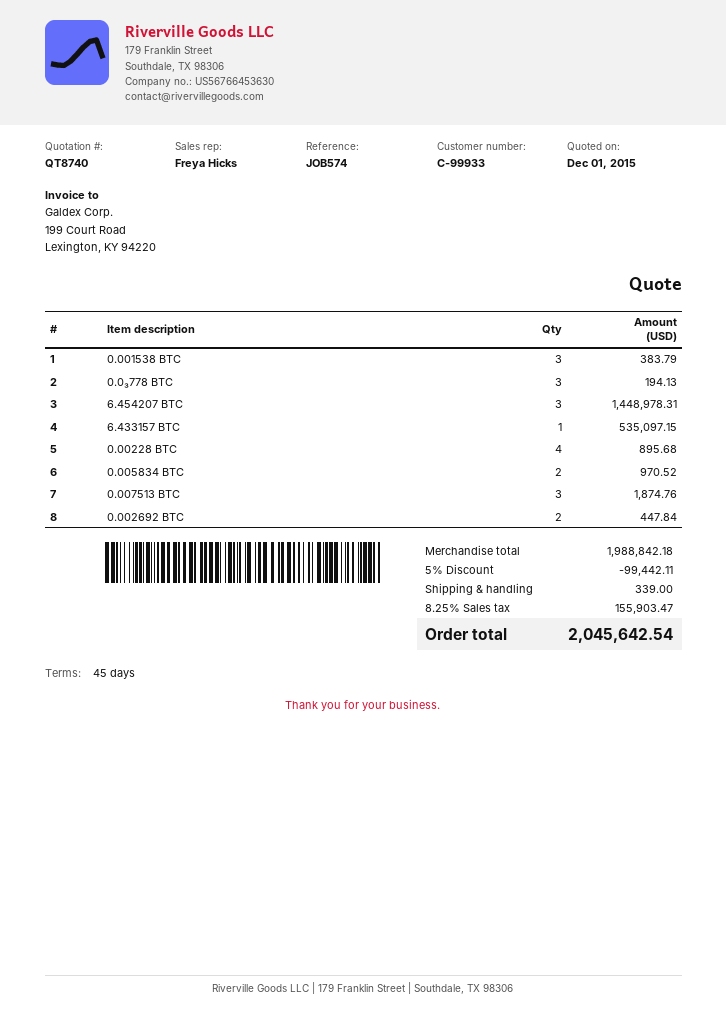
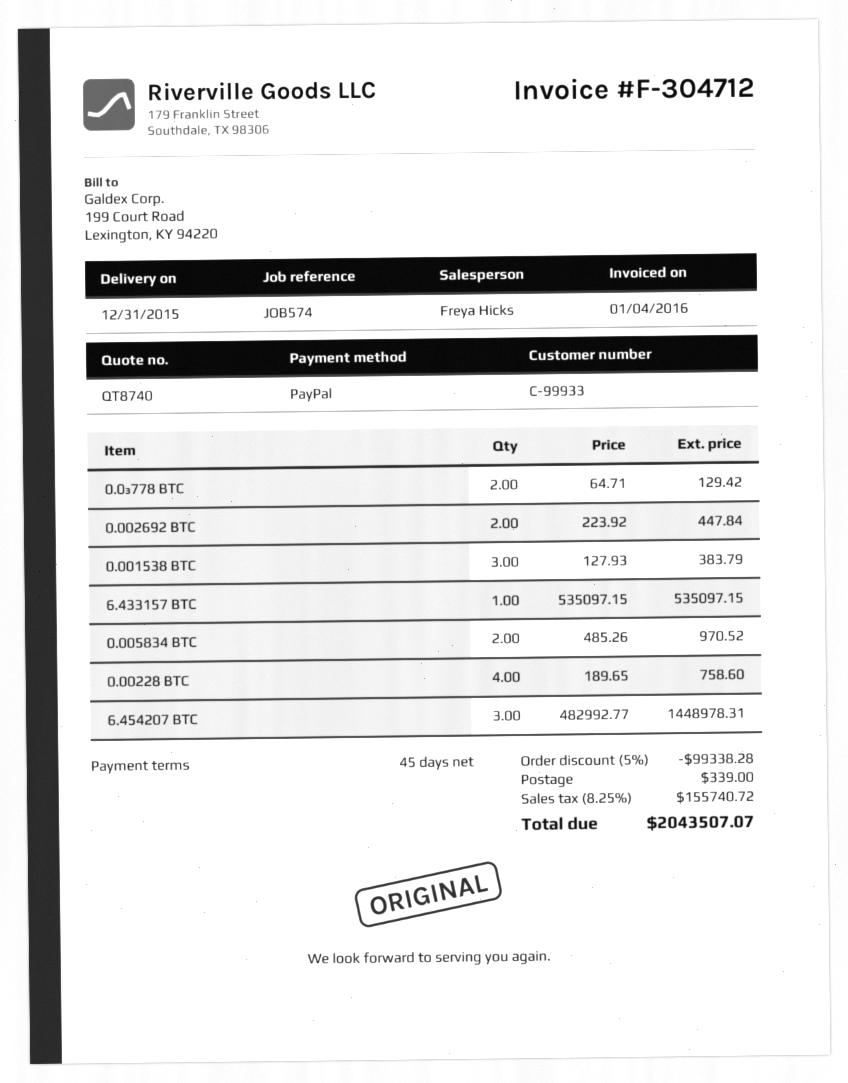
0.0₃778 BTC: 3 for 194.13 -> 2 for 129.42
0.00228 BTC: 4 for 895.68 -> 4 for 758.60
0.007513 BTC: 3 for 1874.76 -> none
discount: 5% = 99442.11 -> 5% = 99338.28
tax: 8.25% = 155903.47 -> 8.25% = 155740.72
total: 2045642.54 -> 2043507.07

